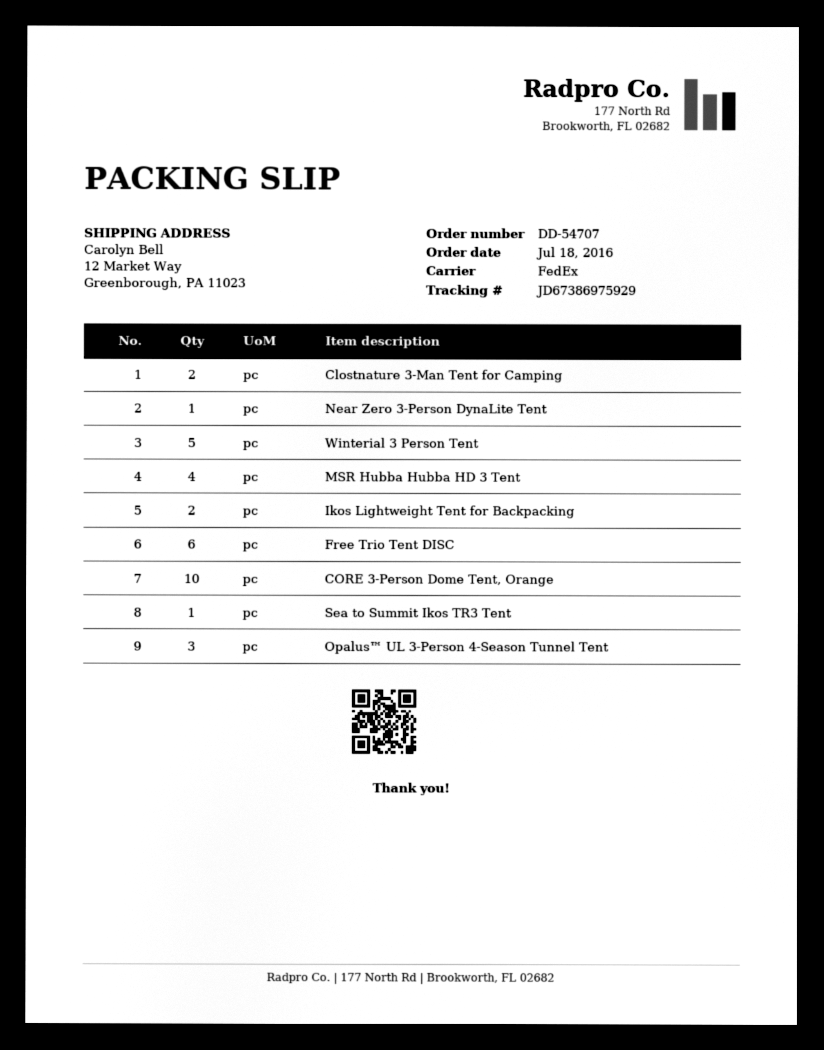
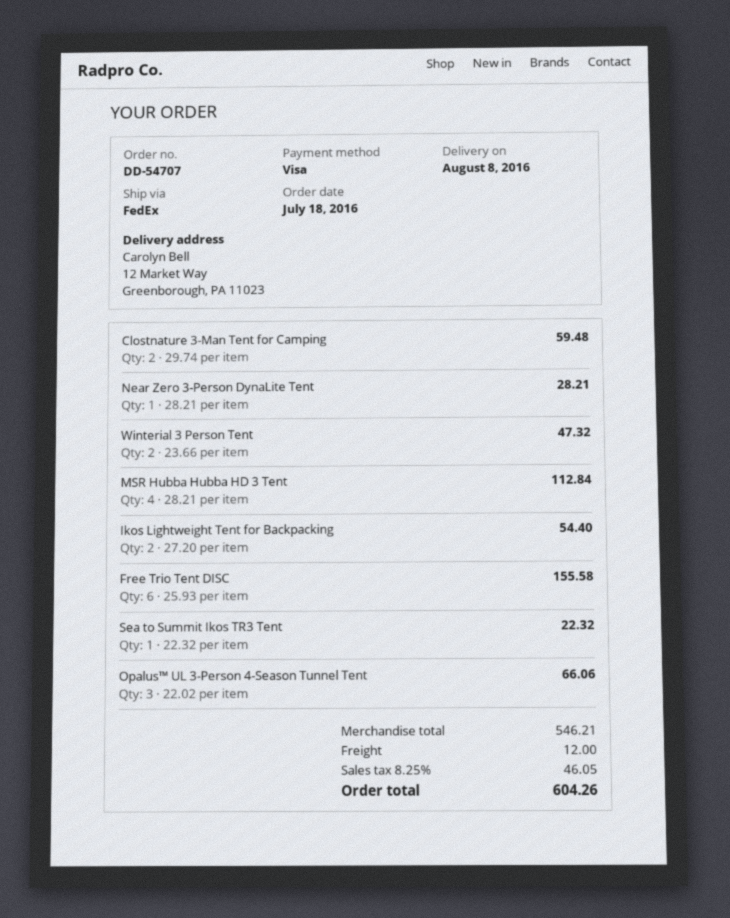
Winterial 3 Person Tent: 5 -> 2
CORE 3-Person Dome Tent, Orange: 10 -> none

